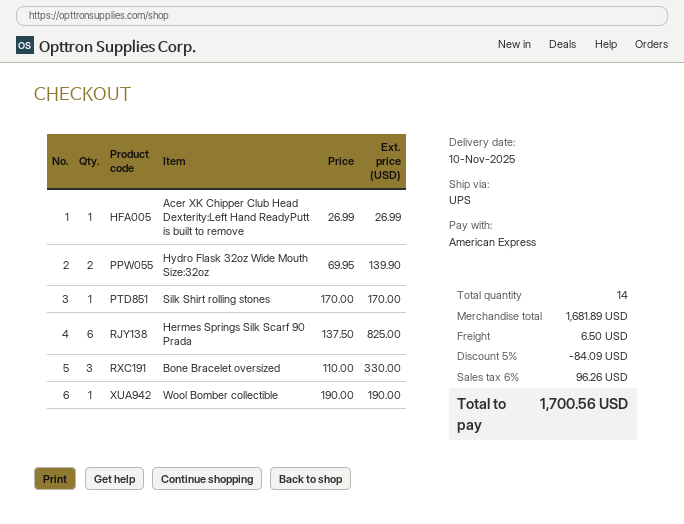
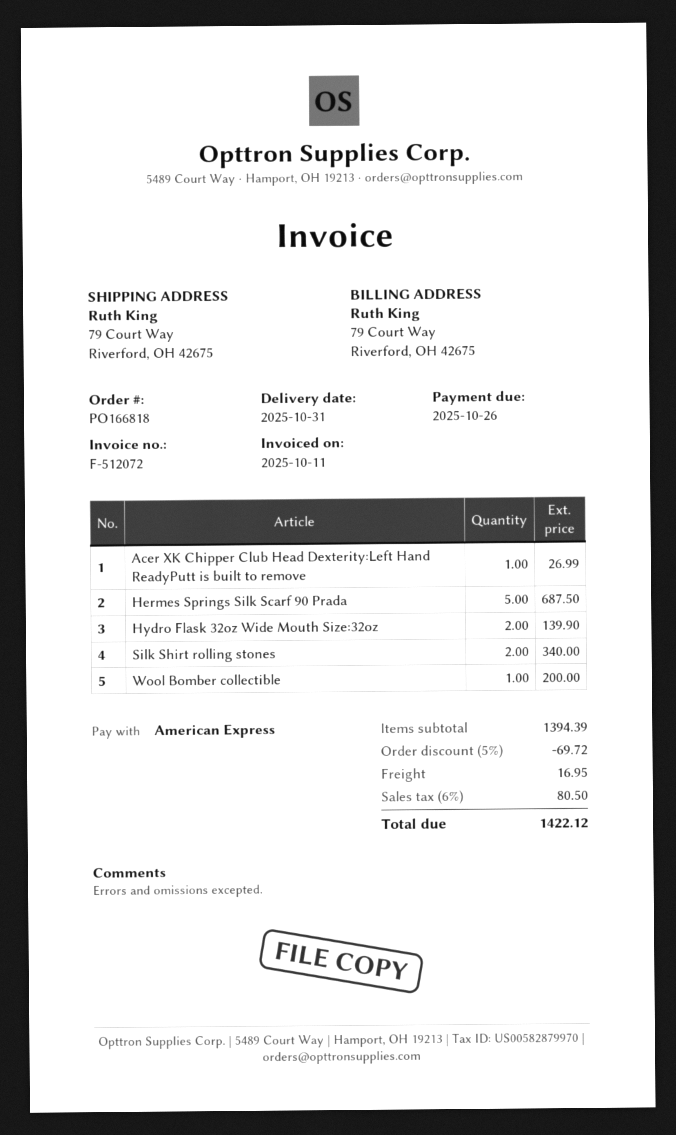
delivery date: 2025-11-10 -> 2025-10-31
Silk Shirt rolling stones: 1 for 170.00 -> 2 for 340.00
Hermes Springs Silk Scarf 90 Prada: 6 for 825.00 -> 5 for 687.50
Bone Bracelet oversized: 3 for 330.00 -> none
Wool Bomber collectible: 1 for 190.00 -> 1 for 200.00
subtotal: 1681.89 -> 1394.39
discount: 5% = 84.09 -> 5% = 69.72
shipping: 6.50 -> 16.95
tax: 6% = 96.26 -> 6% = 80.50
total: 1700.56 -> 1422.12

